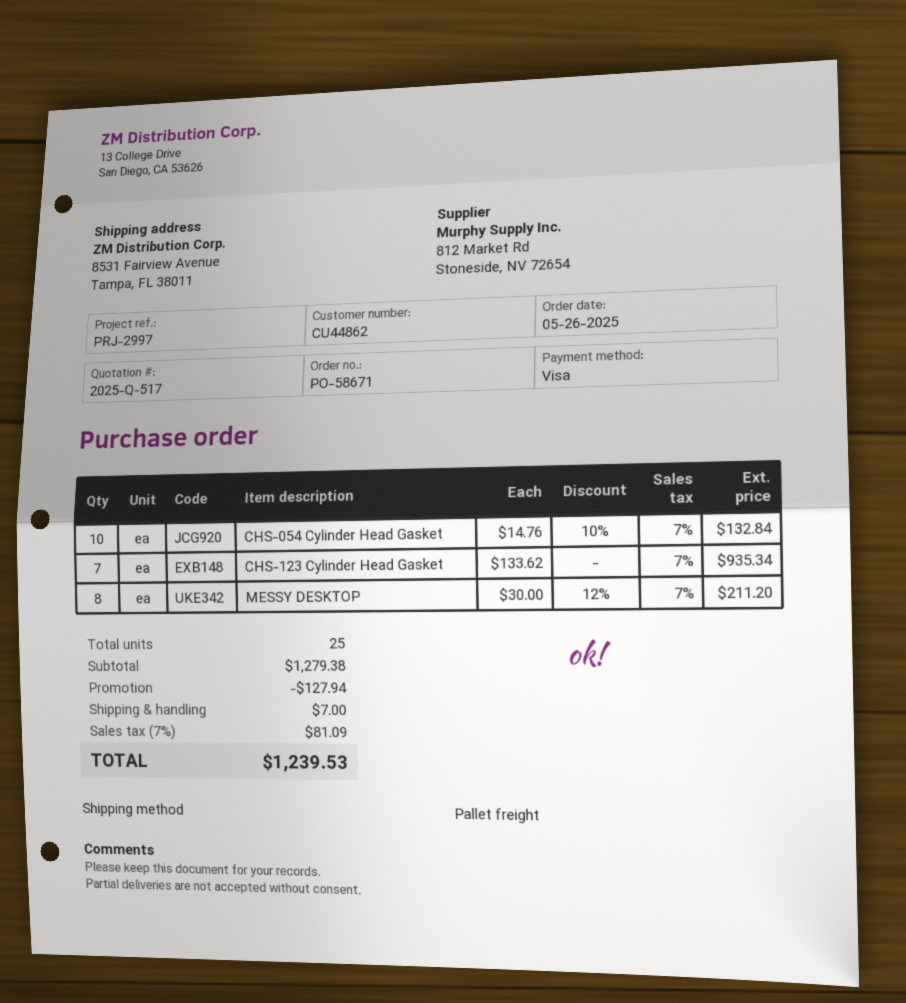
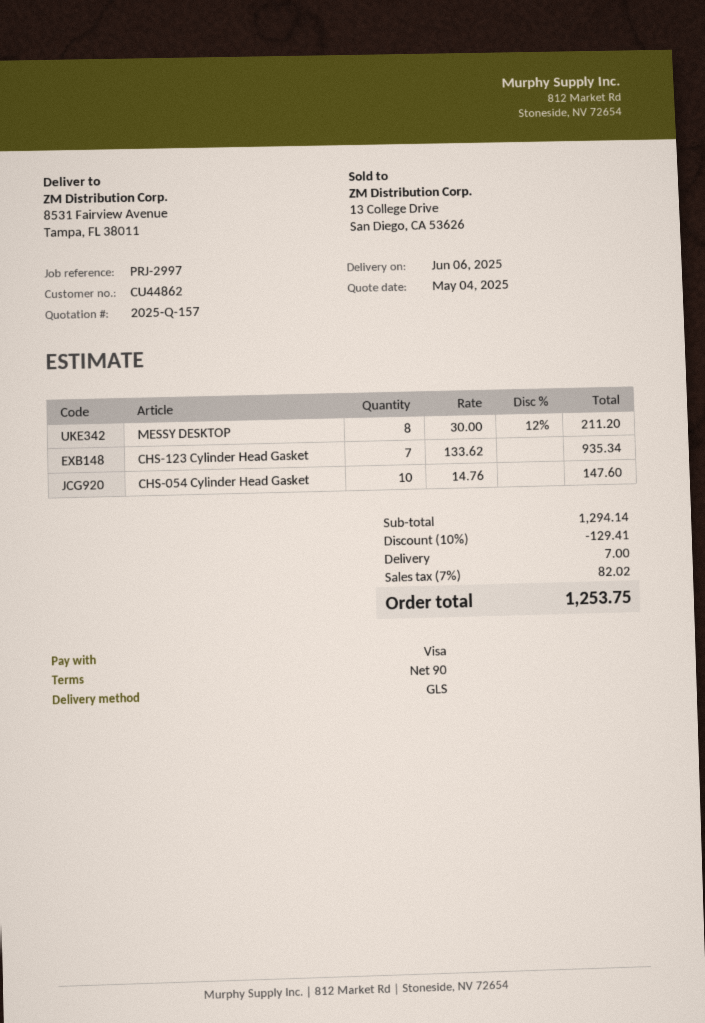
quote number: 2025-Q-517 -> 2025-Q-157
shipping method: pallet freight -> GLS
CHS-054 Cylinder Head Gasket: 10 x 14.76 - 10% = 132.84 -> 10 x 14.76 = 147.60
subtotal: 1279.38 -> 1294.14
discount: 127.94 -> 129.41
tax: 7% = 81.09 -> 7% = 82.02
total: 1239.53 -> 1253.75

